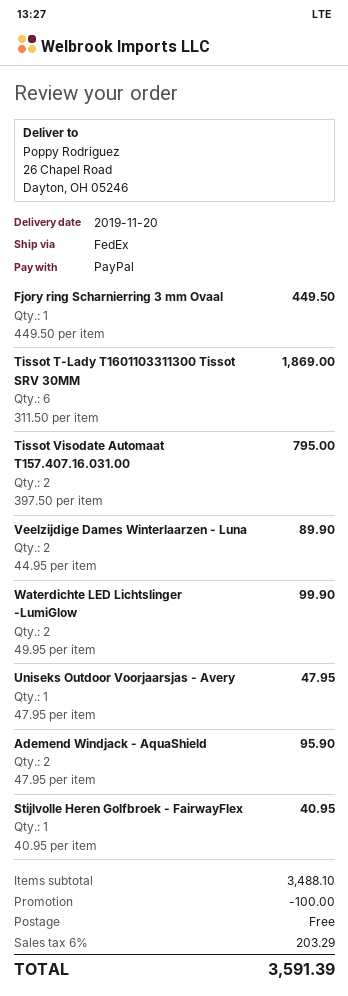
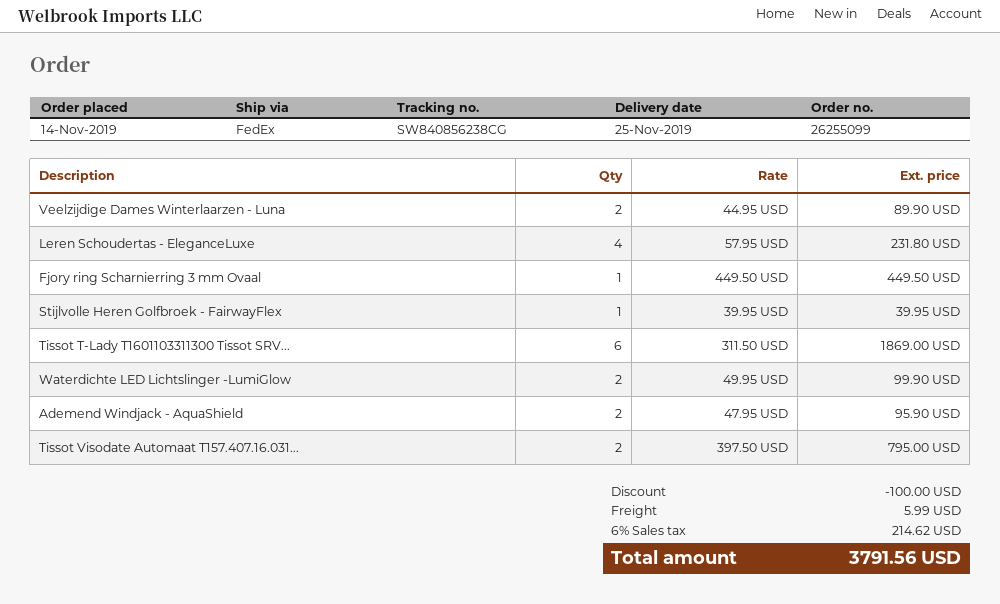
delivery date: 2019-11-20 -> 2019-11-25
Uniseks Outdoor Voorjaarsjas - Avery: 1 x 47.95 = 47.95 -> none
Stijlvolle Heren Golfbroek - FairwayFlex: 1 x 40.95 = 40.95 -> 1 x 39.95 = 39.95
Leren Schoudertas - EleganceLuxe: none -> 4 x 57.95 = 231.80
shipping: 0.00 -> 5.99
tax: 6% = 203.29 -> 6% = 214.62
total: 3591.39 -> 3791.56

